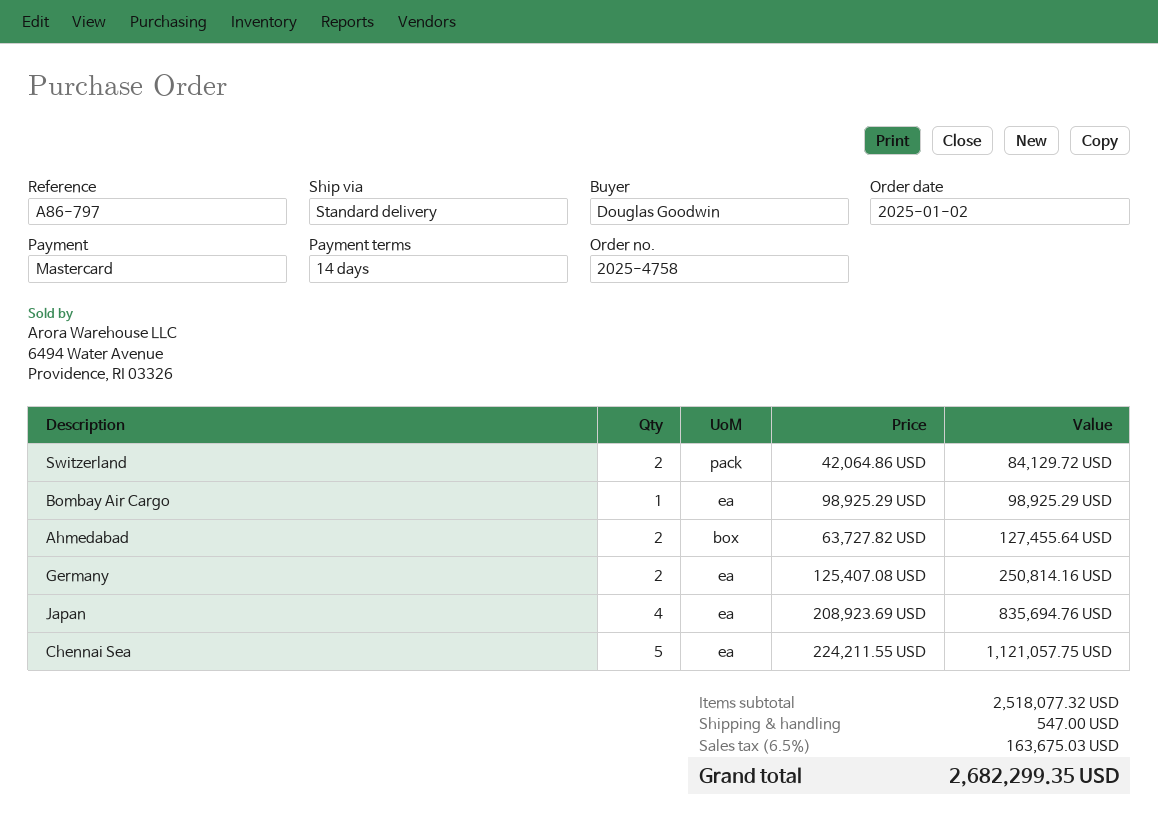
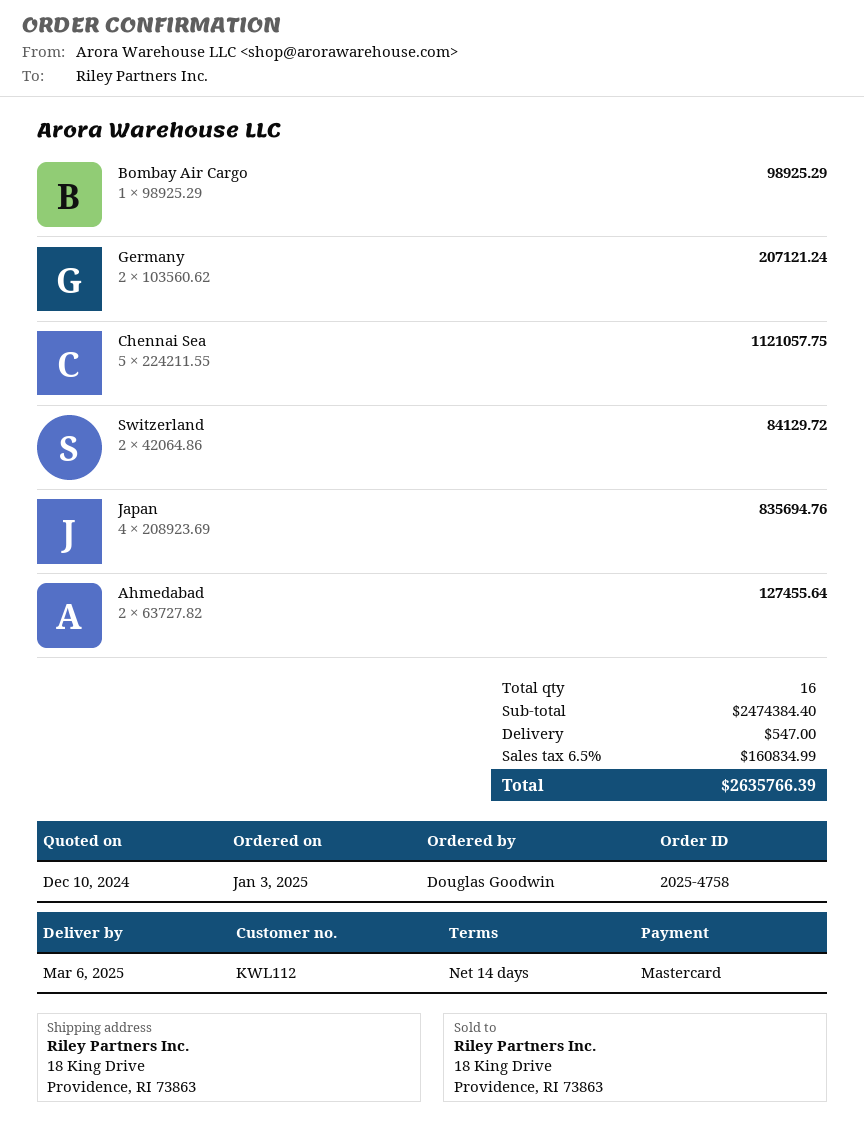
order date: 2025-01-02 -> 2025-01-03
Germany: 2 x 125407.08 = 250814.16 -> 2 x 103560.62 = 207121.24
subtotal: 2518077.32 -> 2474384.40
tax: 6.5% = 163675.03 -> 6.5% = 160834.99
total: 2682299.35 -> 2635766.39

